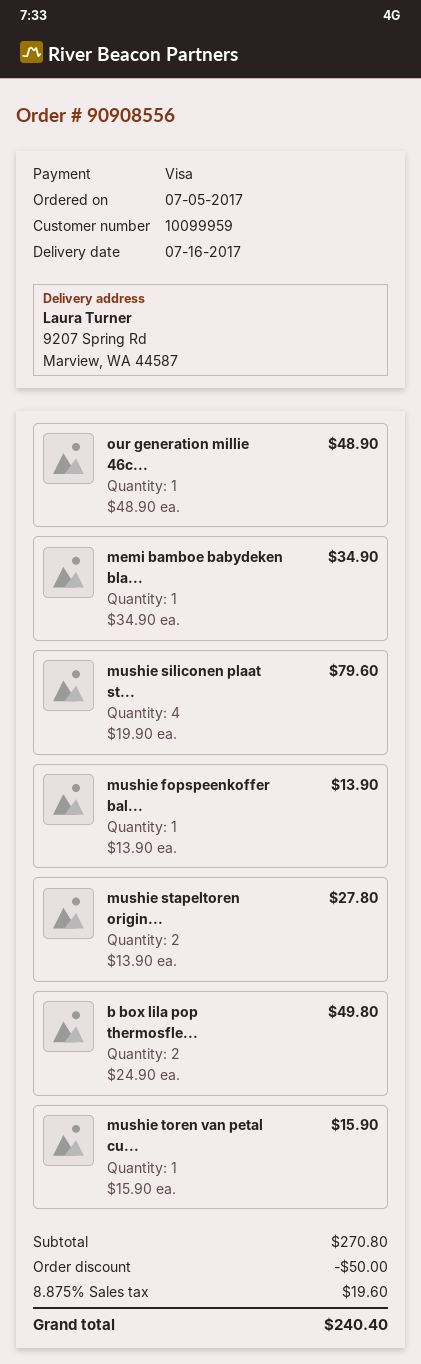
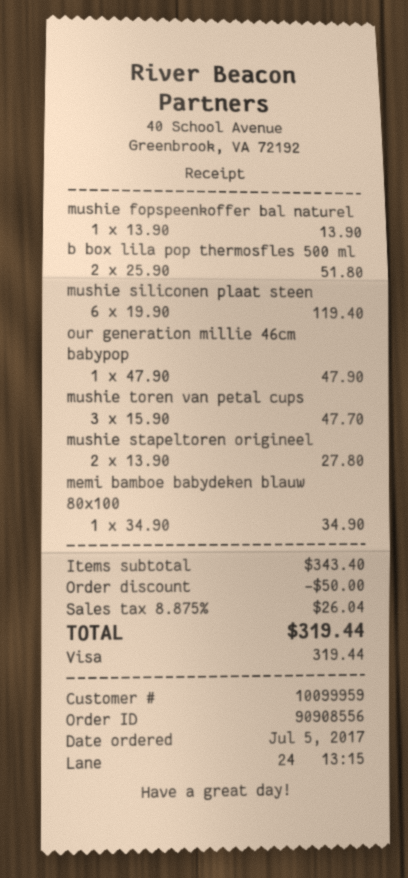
our generation millie 46c...: 1 x 48.90 = 48.90 -> 1 x 47.90 = 47.90
mushie siliconen plaat st...: 4 x 19.90 = 79.60 -> 6 x 19.90 = 119.40
b box lila pop thermosfle...: 2 x 24.90 = 49.80 -> 2 x 25.90 = 51.80
mushie toren van petal cu...: 1 x 15.90 = 15.90 -> 3 x 15.90 = 47.70
subtotal: 270.80 -> 343.40
tax: 8.875% = 19.60 -> 8.875% = 26.04
total: 240.40 -> 319.44

